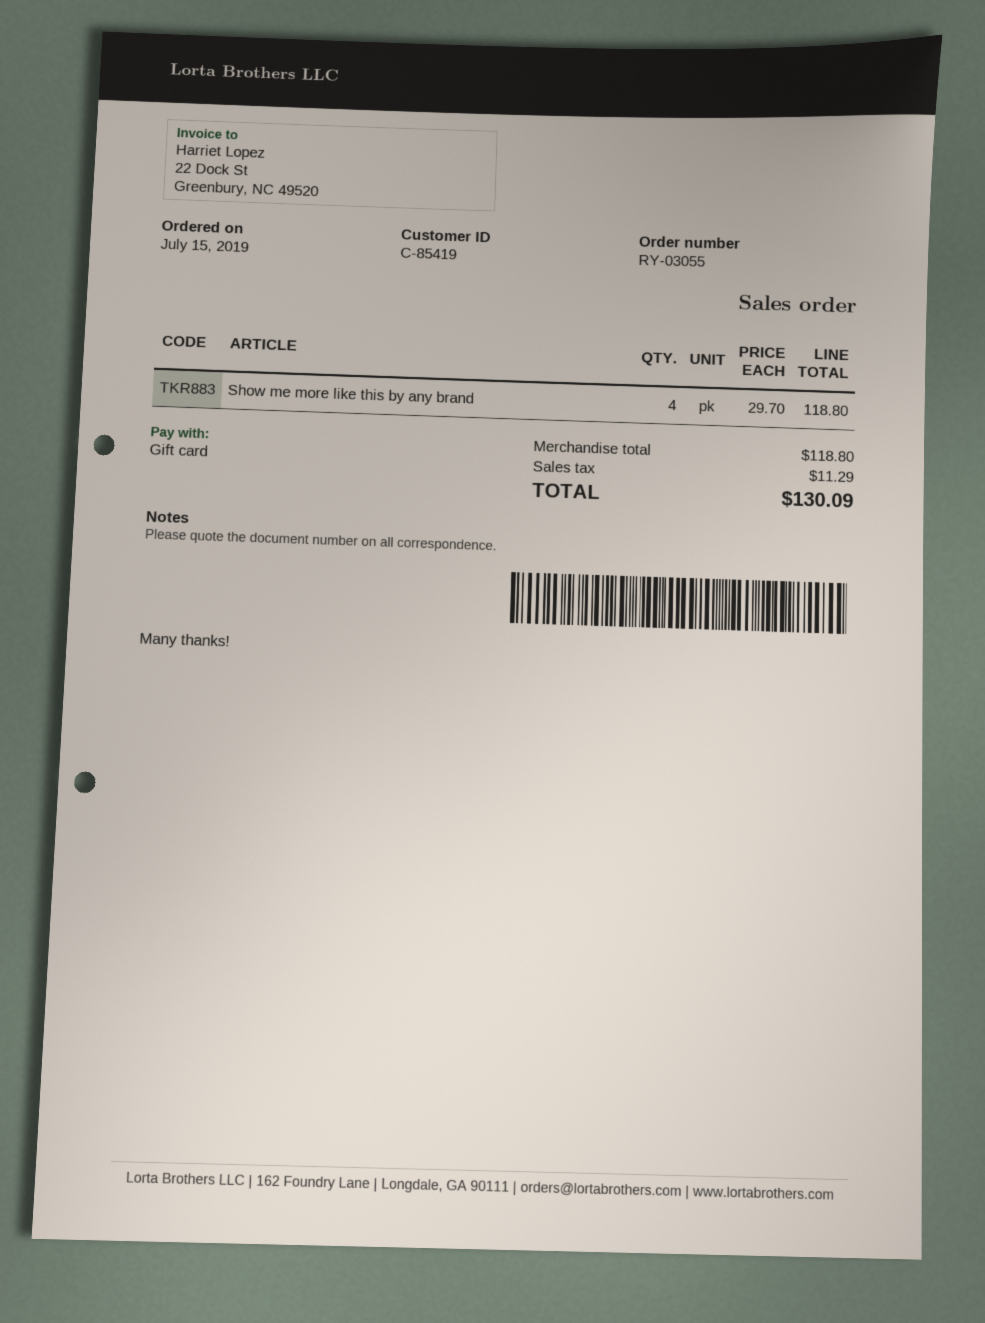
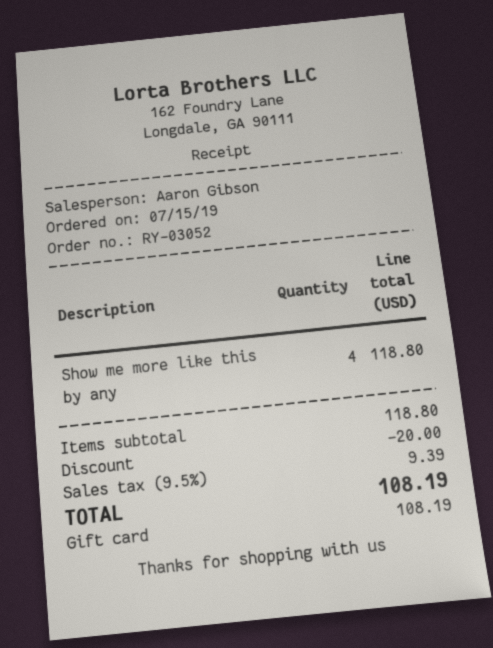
order number: RY-03055 -> RY-03052
discount: none -> 20.00
tax: 11.29 -> 9.39
total: 130.09 -> 108.19

